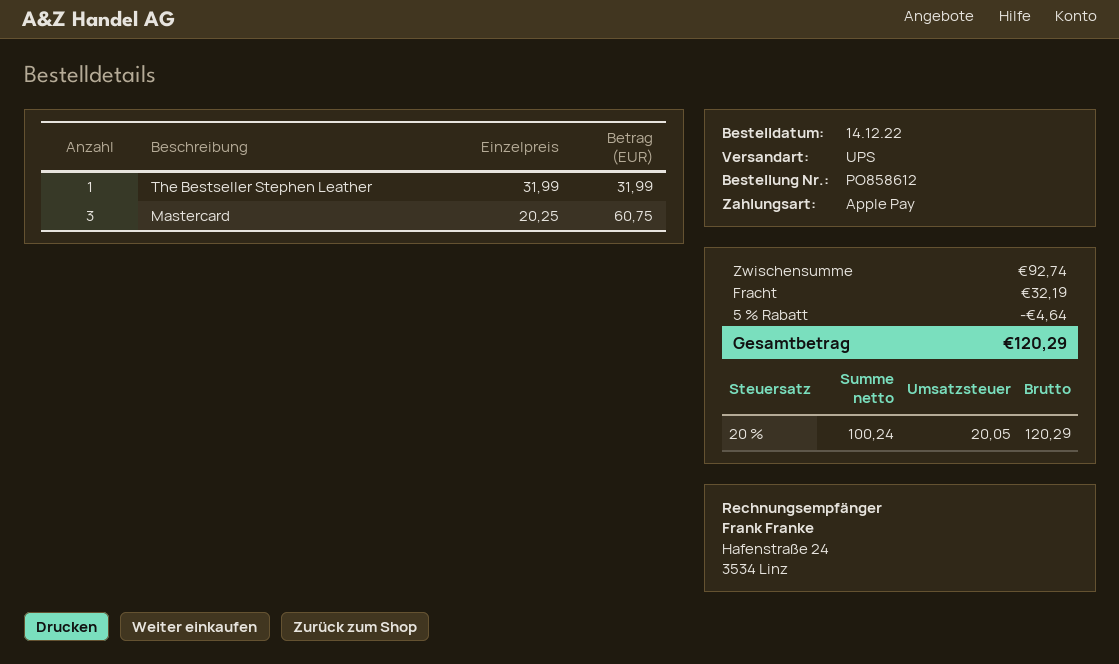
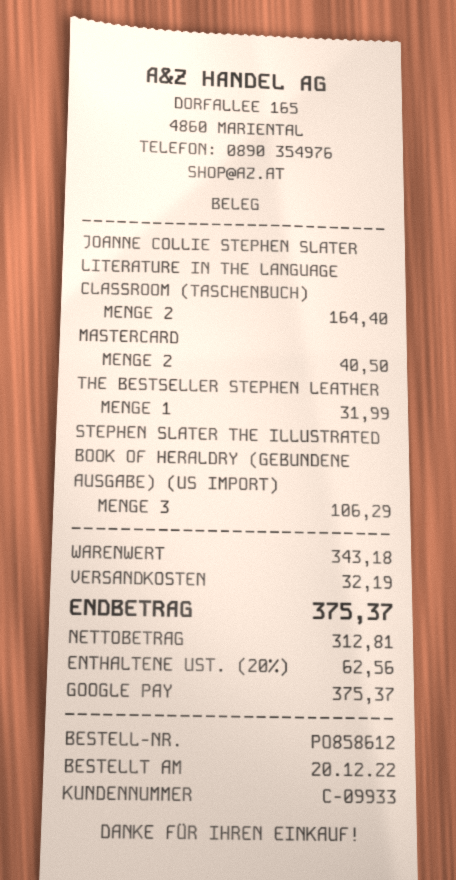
order date: 2022-12-14 -> 2022-12-20
payment method: Apple Pay -> Google Pay
Mastercard: 3 for 60.75 -> 2 for 40.50
JOANNE COLLIE STEPHEN SLATER LITERATURE IN THE LANGUAGE CLASSROOM (TASCHENBUCH): none -> 2 for 164.40
STEPHEN SLATER THE ILLUSTRATED BOOK OF HERALDRY (GEBUNDENE AUSGABE) (US IMPORT): none -> 3 for 106.29
subtotal: 92.74 -> 343.18
discount: 5% = 4.64 -> none
net: 100.24 -> 312.81
tax: 20% = 20.05 -> 20% = 62.56
total: 120.29 -> 375.37

